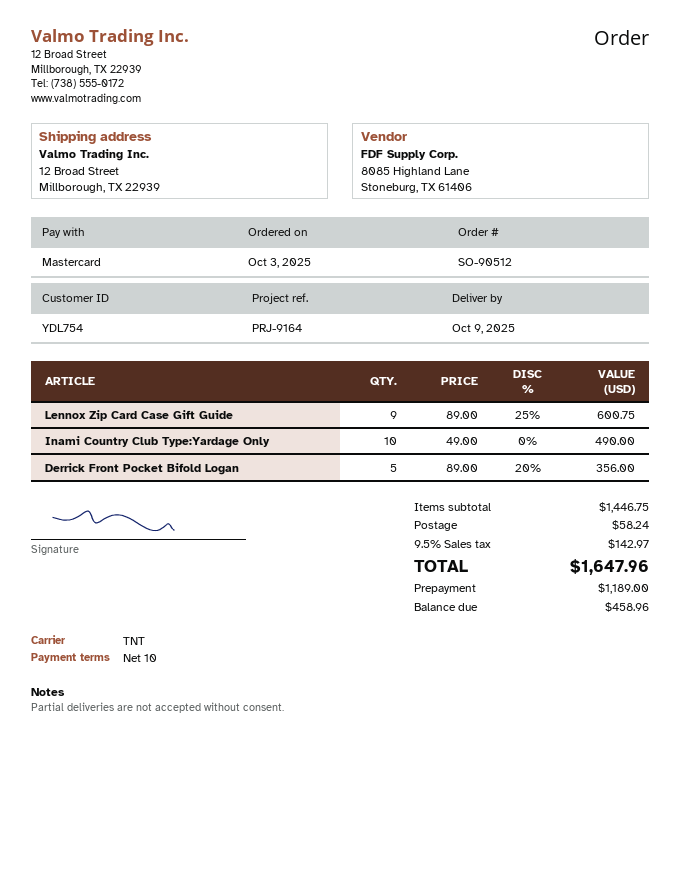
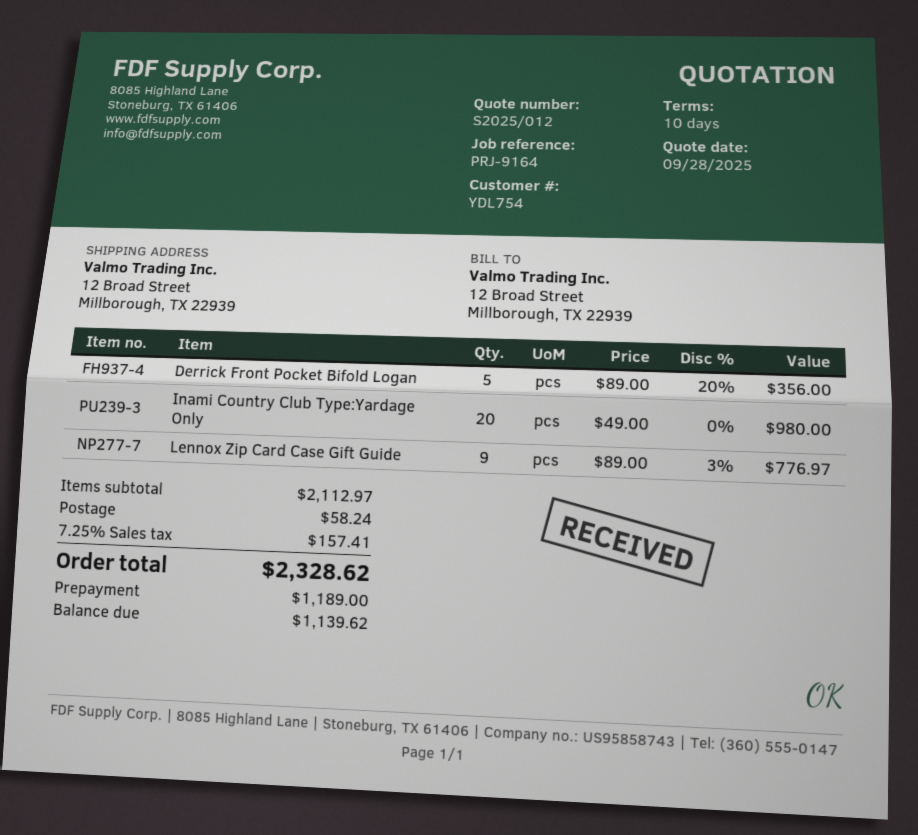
Lennox Zip Card Case Gift Guide: 9 x 89.00 - 25% = 600.75 -> 9 x 89.00 - 3% = 776.97
Inami Country Club Type:Yardage Only: 10 x 49.00 = 490.00 -> 20 x 49.00 = 980.00
subtotal: 1446.75 -> 2112.97
tax: 9.5% = 142.97 -> 7.25% = 157.41
total: 1647.96 -> 2328.62
balance: 458.96 -> 1139.62

